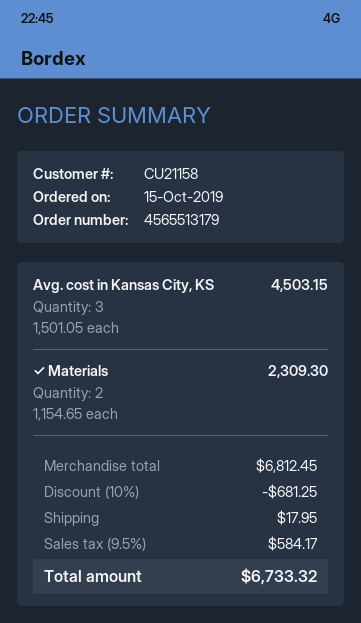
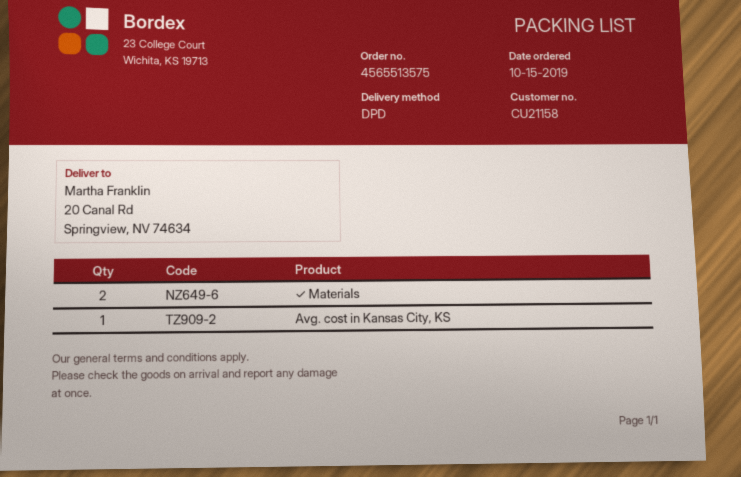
order number: 4565513179 -> 4565513575
Avg. cost in Kansas City, KS: 3 -> 1

